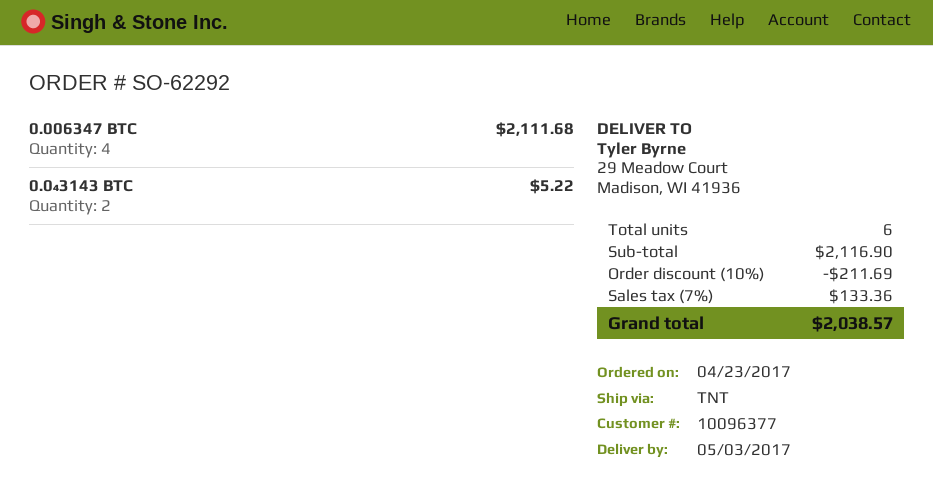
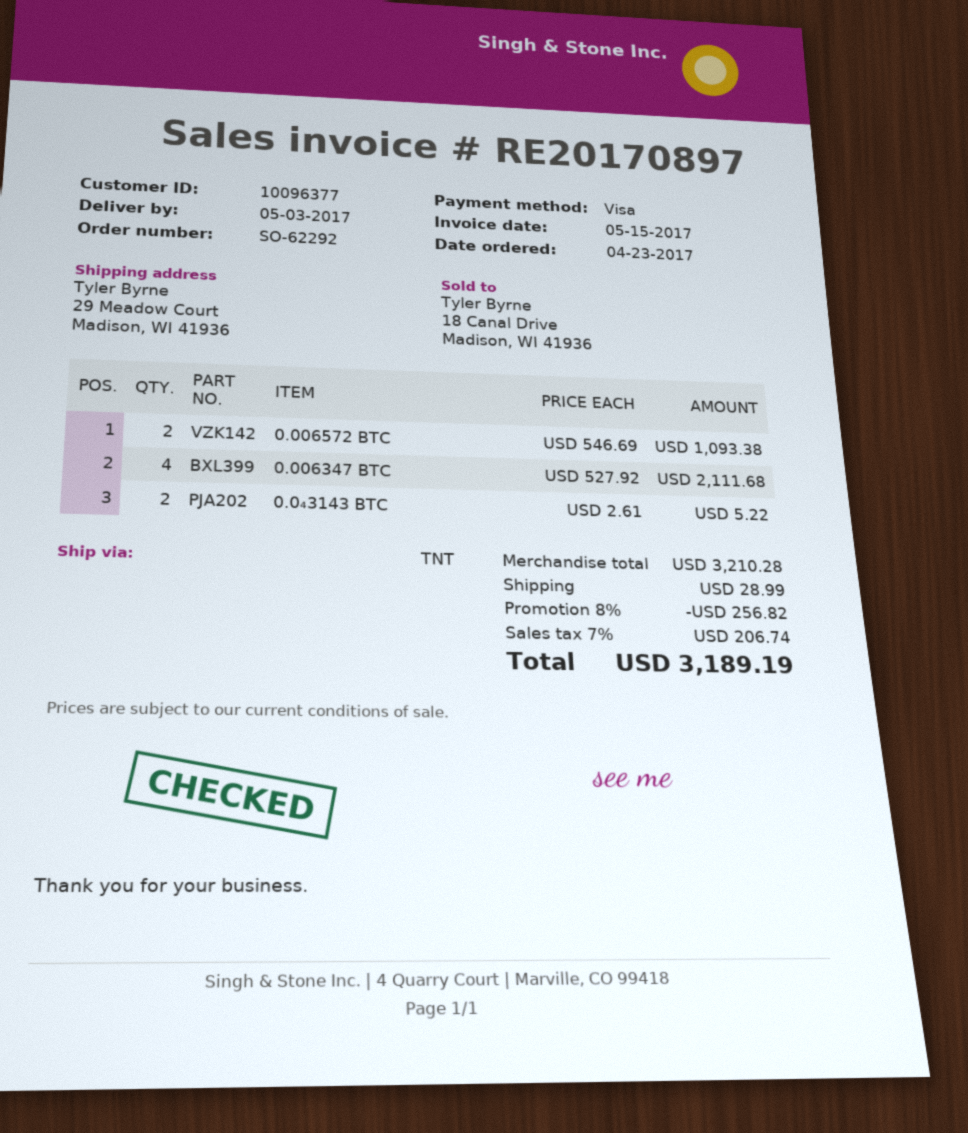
0.006572 BTC: none -> 2 for 1093.38
subtotal: 2116.90 -> 3210.28
discount: 10% = 211.69 -> 8% = 256.82
shipping: none -> 28.99
tax: 7% = 133.36 -> 7% = 206.74
total: 2038.57 -> 3189.19

